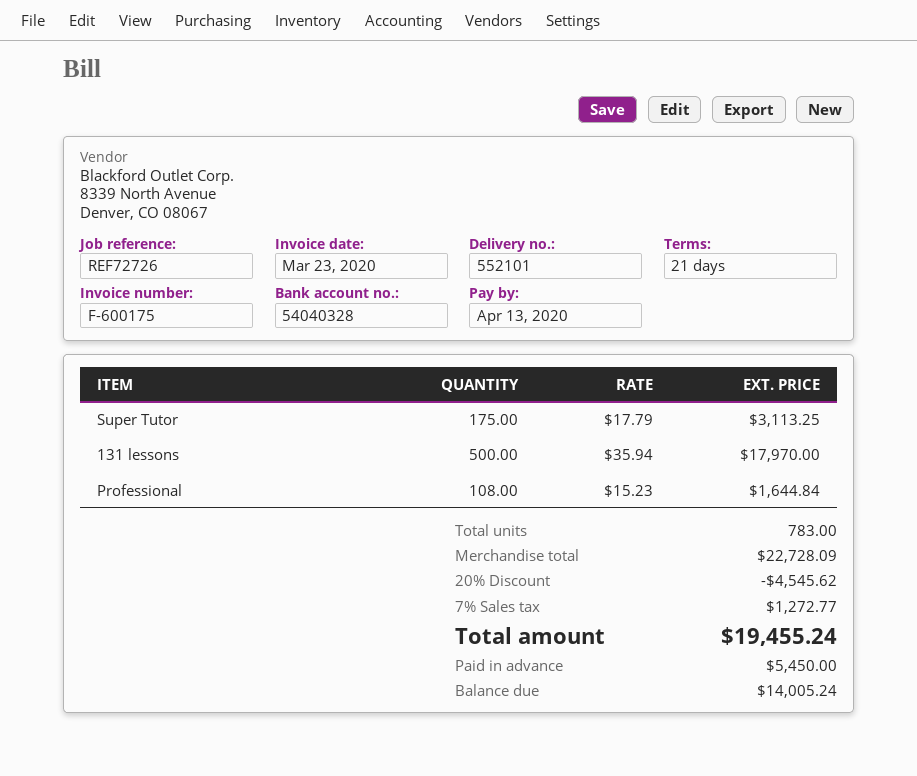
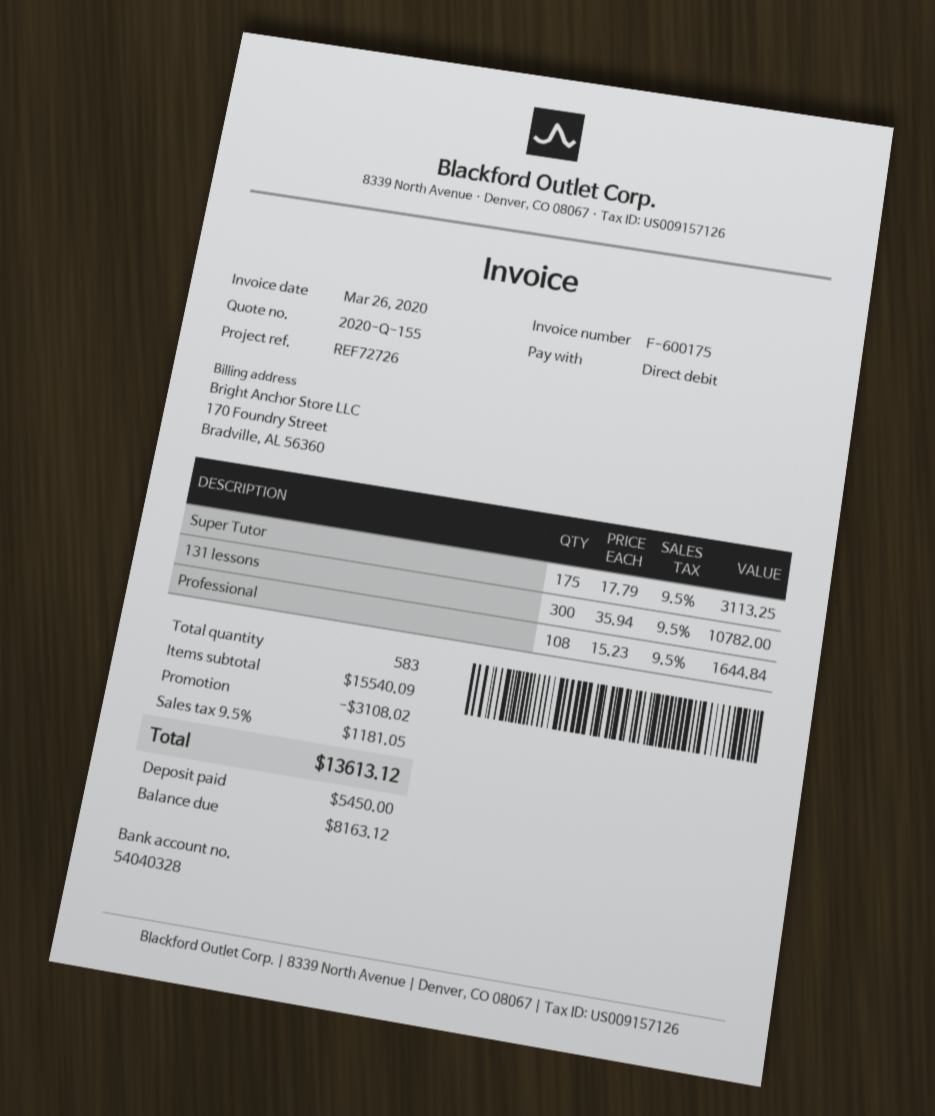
invoice date: 2020-03-23 -> 2020-03-26
131 lessons: 500 x 35.94 = 17970.00 -> 300 x 35.94 = 10782.00
total quantity: 783 -> 583
subtotal: 22728.09 -> 15540.09
discount: 4545.62 -> 3108.02
tax: 7% = 1272.77 -> 9.5% = 1181.05
total: 19455.24 -> 13613.12
balance: 14005.24 -> 8163.12

